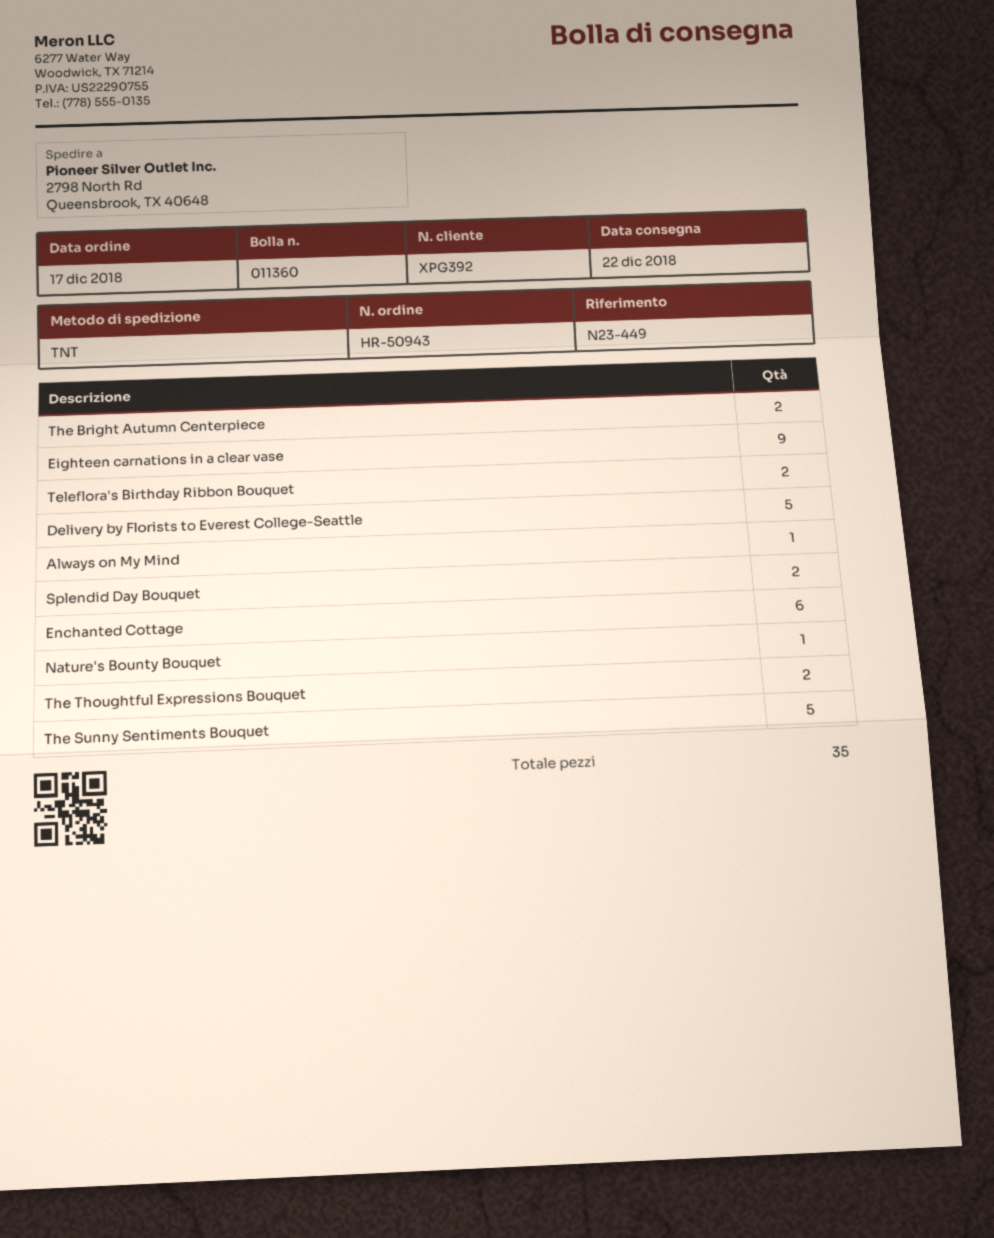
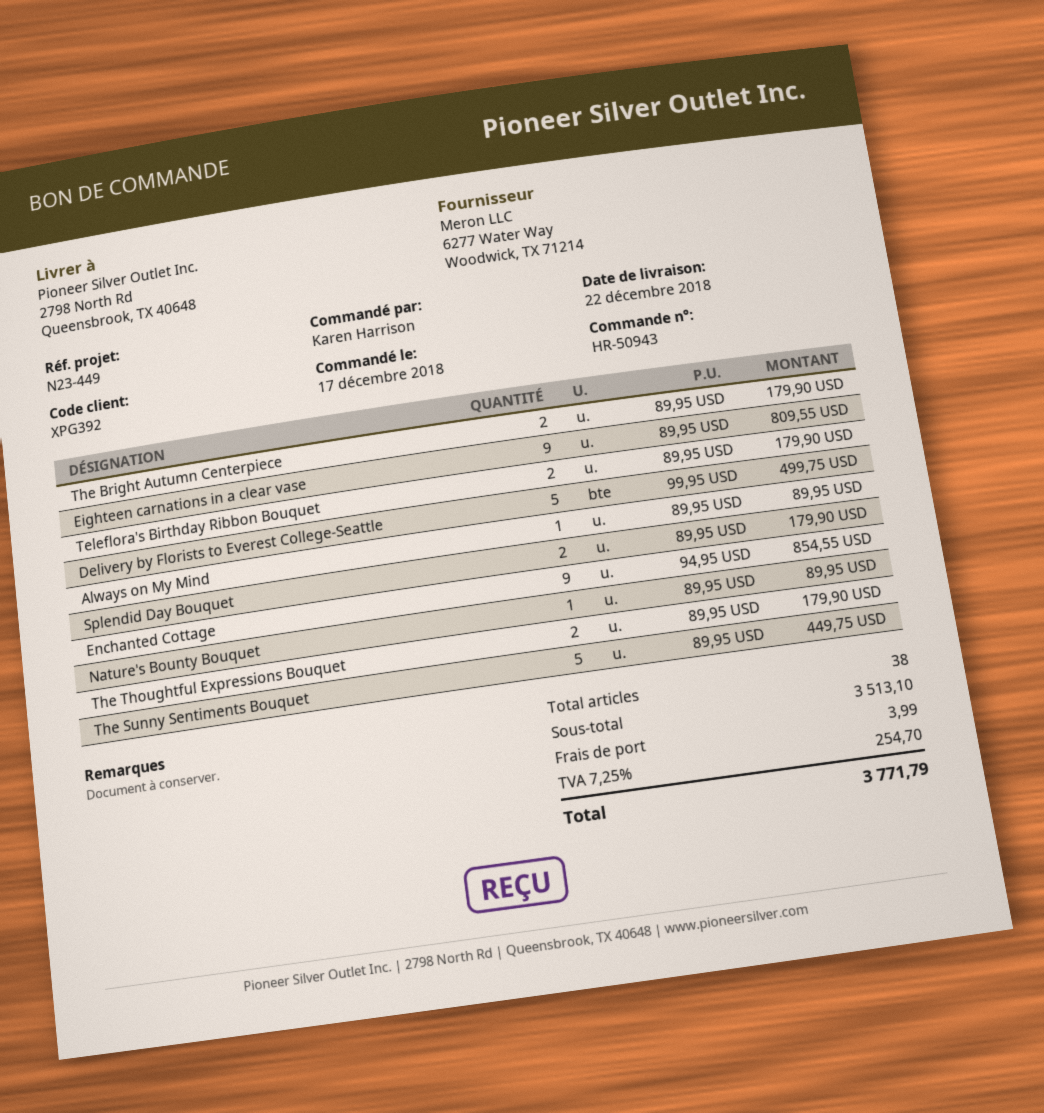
Enchanted Cottage: 6 -> 9
total quantity: 35 -> 38

